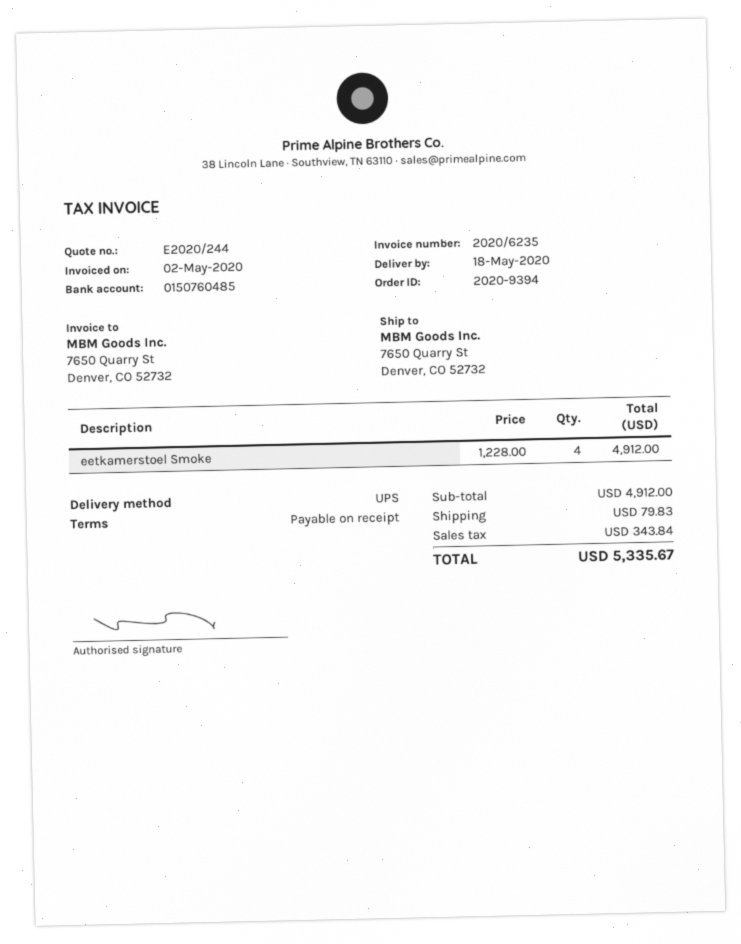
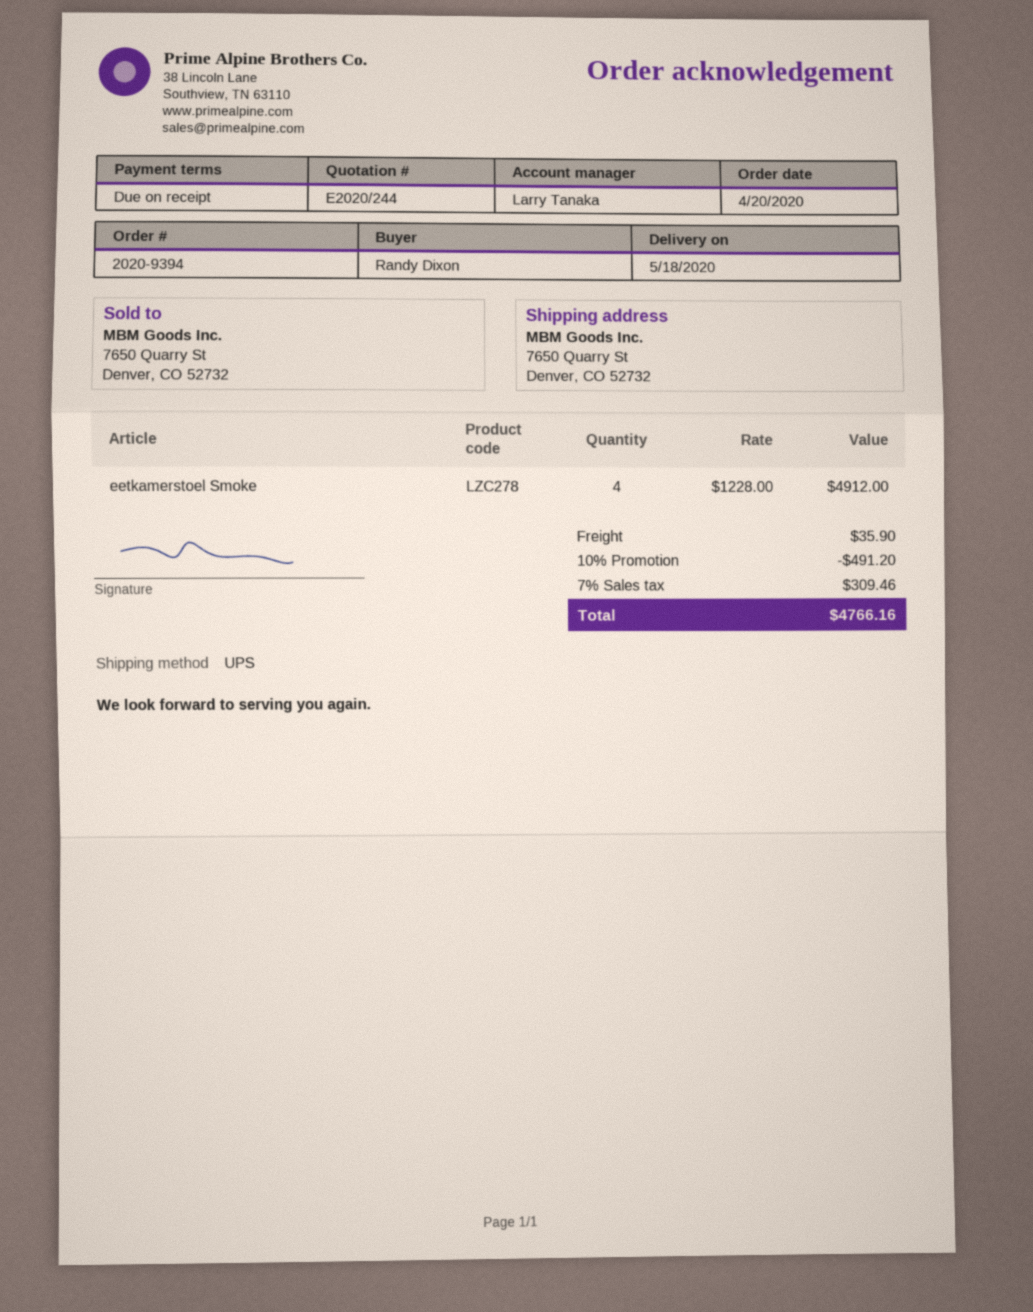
discount: none -> 10% = 491.20
shipping: 79.83 -> 35.90
tax: 343.84 -> 309.46
total: 5335.67 -> 4766.16

